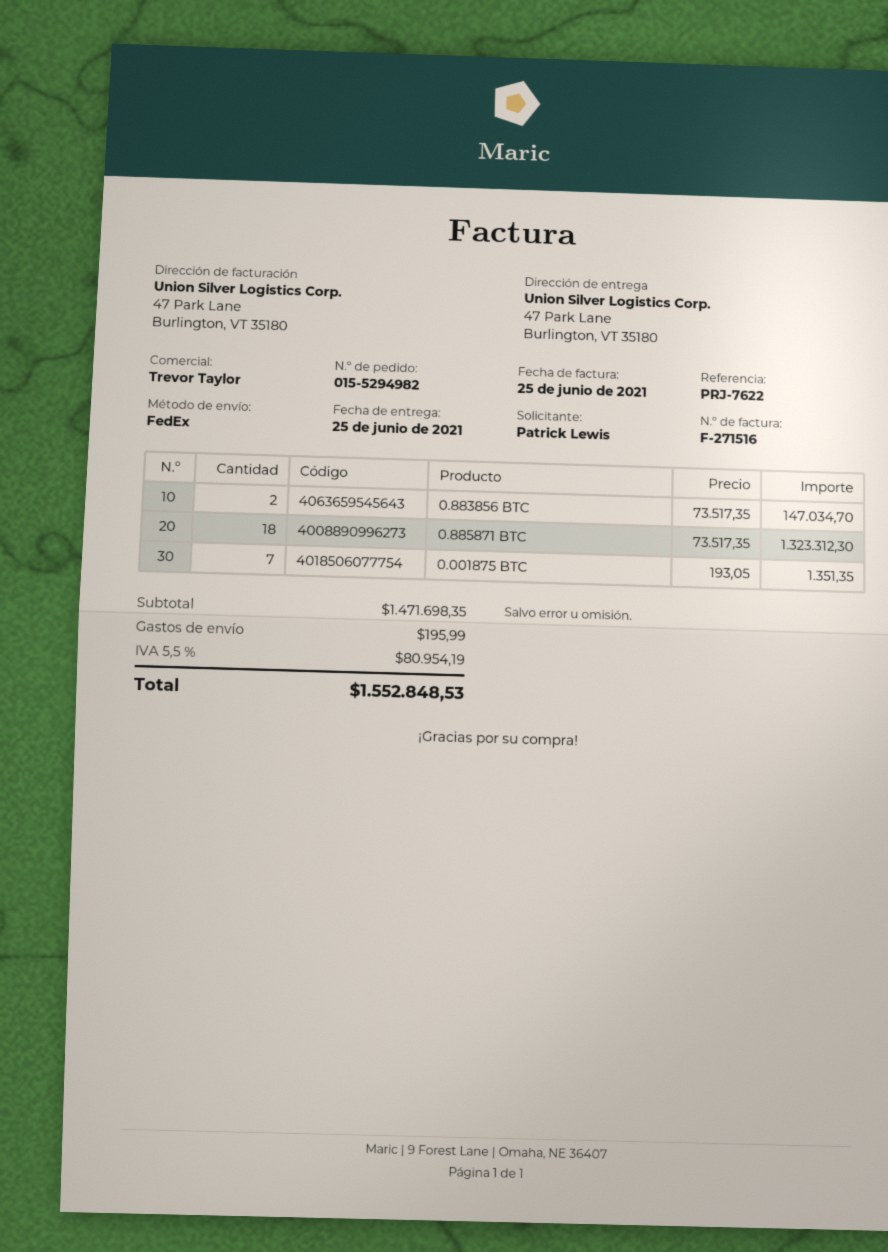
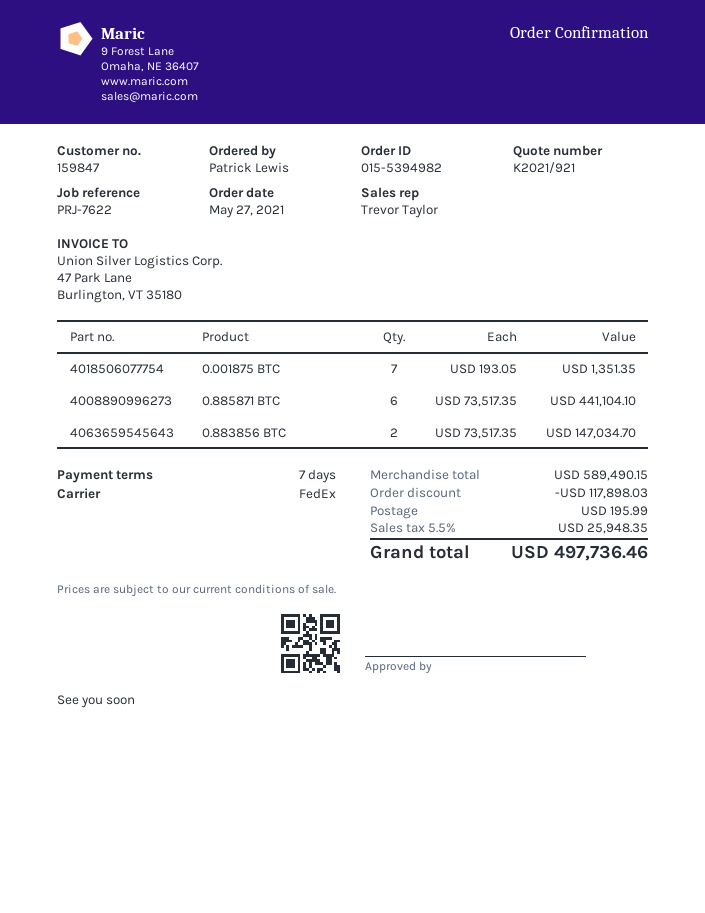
order number: 015-5294982 -> 015-5394982
0.885871 BTC: 18 x 73517.35 = 1323312.30 -> 6 x 73517.35 = 441104.10
subtotal: 1471698.35 -> 589490.15
discount: none -> 117898.03
tax: 5.5% = 80954.19 -> 5.5% = 25948.35
total: 1552848.53 -> 497736.46

